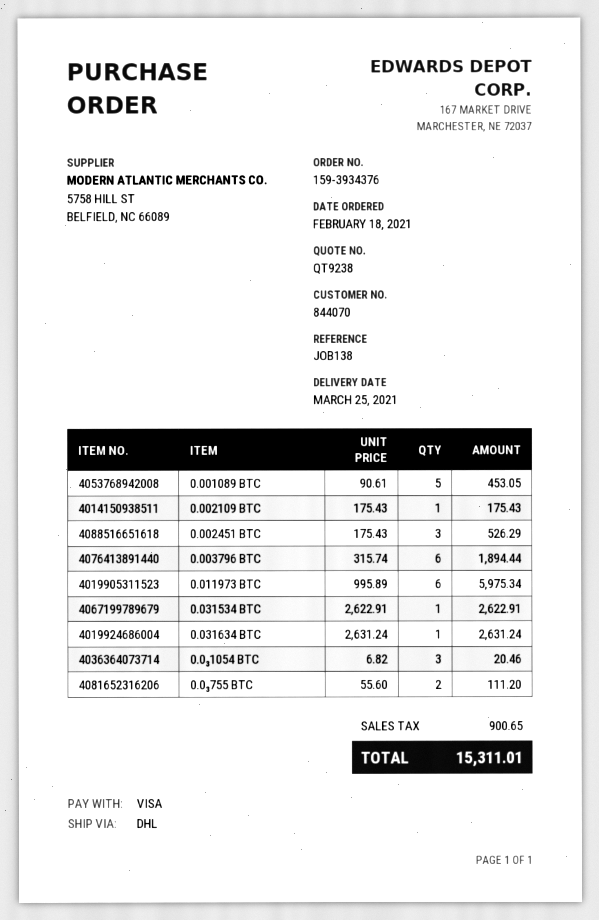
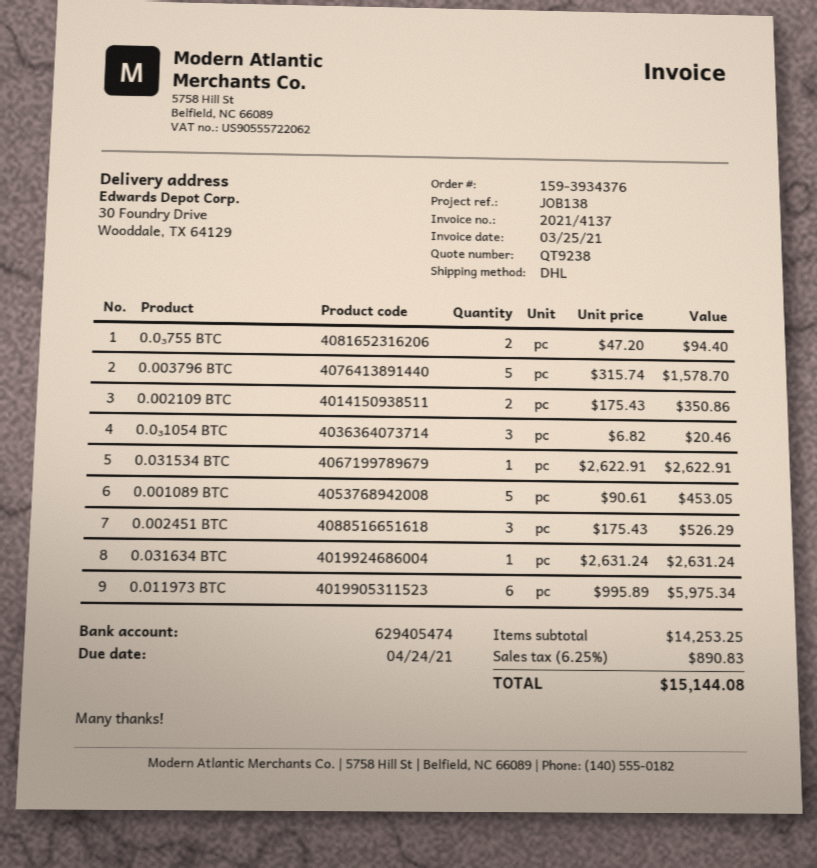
0.002109 BTC: 1 x 175.43 = 175.43 -> 2 x 175.43 = 350.86
0.003796 BTC: 6 x 315.74 = 1894.44 -> 5 x 315.74 = 1578.70
0.0₃755 BTC: 2 x 55.60 = 111.20 -> 2 x 47.20 = 94.40
tax: 900.65 -> 890.83
total: 15311.01 -> 15144.08

